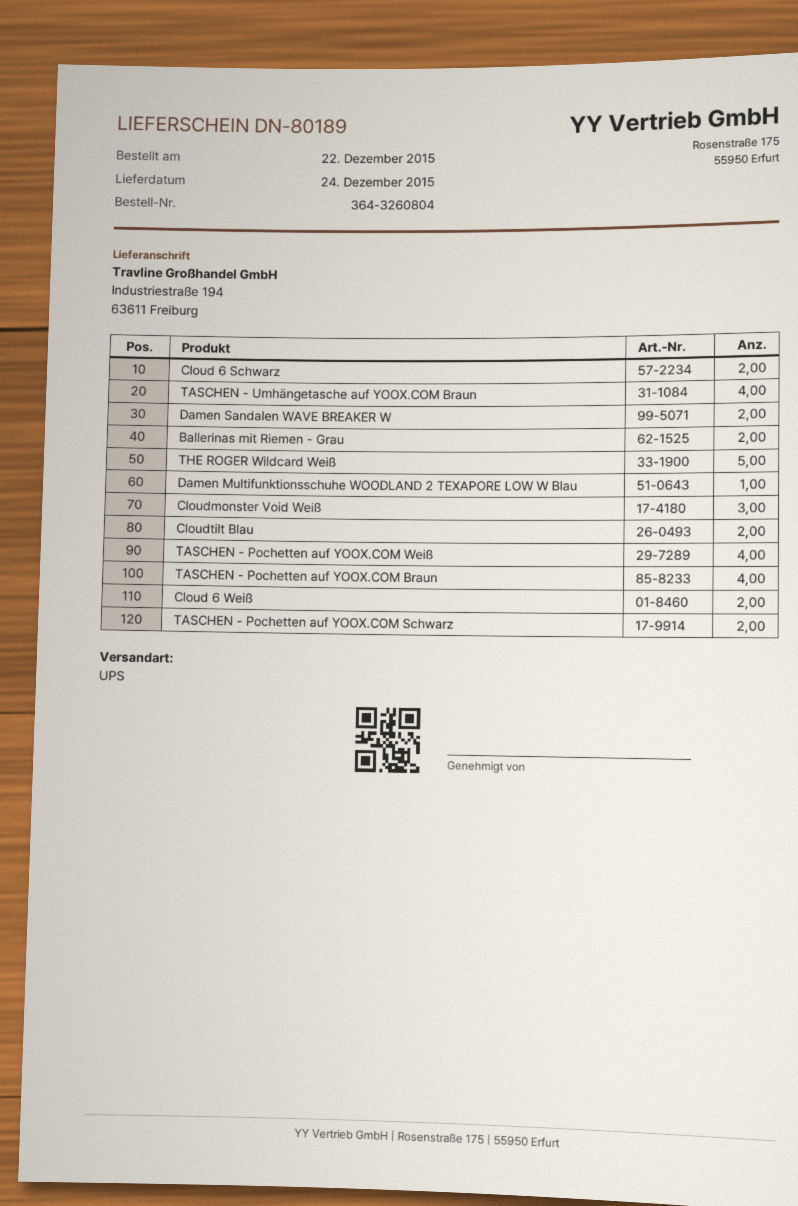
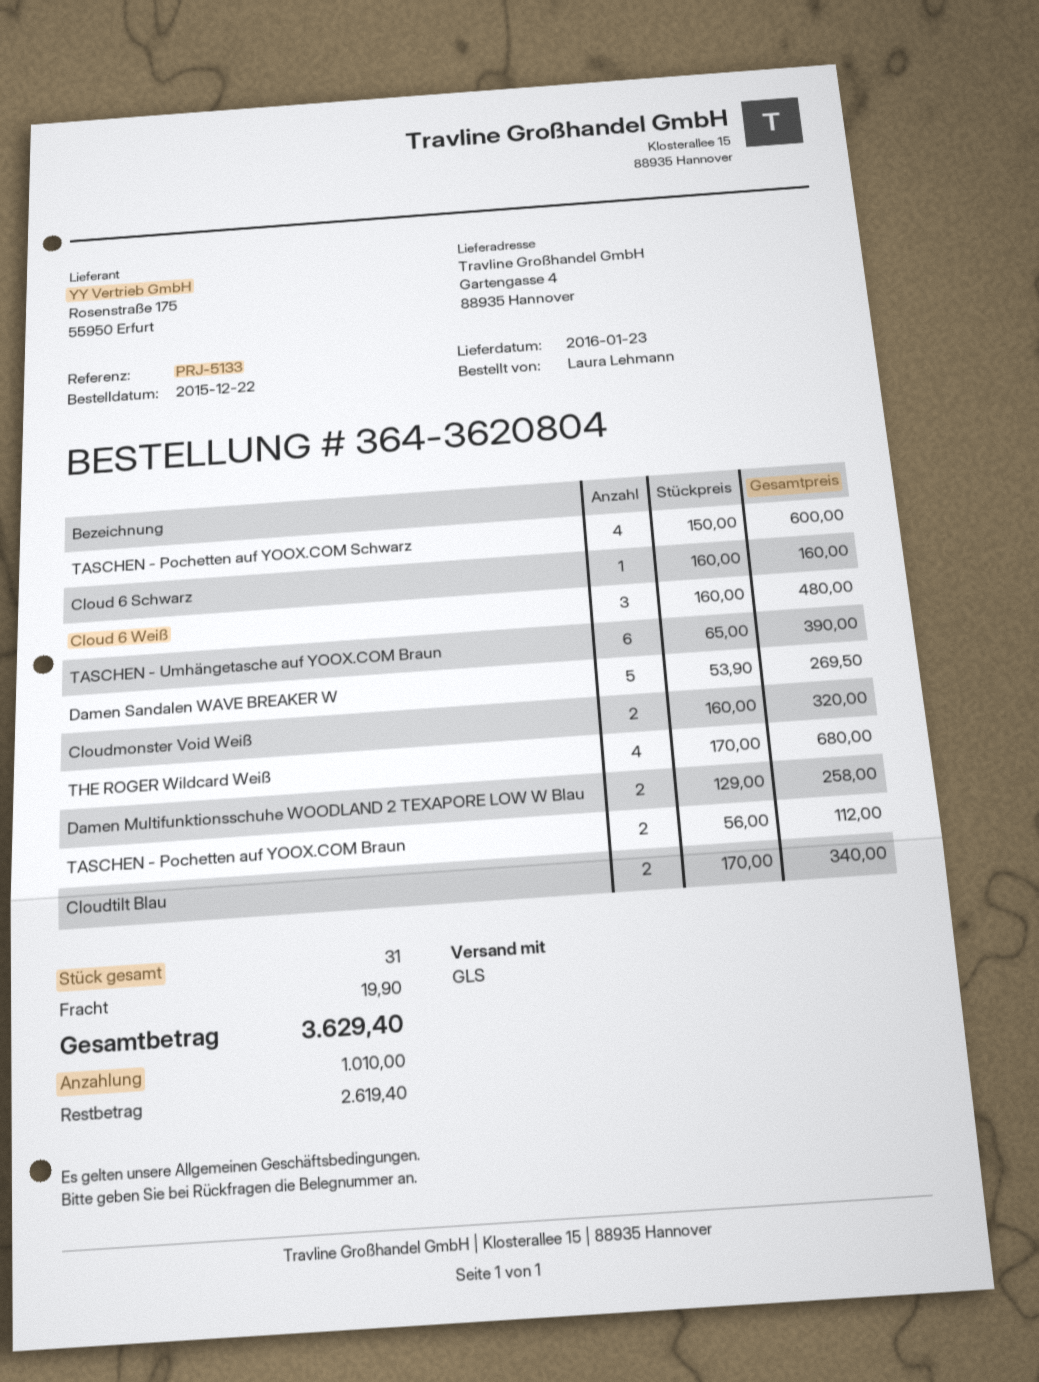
order number: 364-3260804 -> 364-3620804
delivery date: 2015-12-24 -> 2016-01-23
shipping method: UPS -> GLS
ship to: Industriestraße 194, 63611 Freiburg -> Gartengasse 4, 88935 Hannover
Cloud 6 Schwarz: 2 -> 1
TASCHEN - Umhängetasche auf YOOX.COM Braun: 4 -> 6
Damen Sandalen WAVE BREAKER W: 2 -> 5
Ballerinas mit Riemen - Grau: 2 -> none
THE ROGER Wildcard Weiß: 5 -> 4
Damen Multifunktionsschuhe WOODLAND 2 TEXAPORE LOW W Blau: 1 -> 2
Cloudmonster Void Weiß: 3 -> 2
TASCHEN - Pochetten auf YOOX.COM Weiß: 4 -> none
TASCHEN - Pochetten auf YOOX.COM Braun: 4 -> 2
Cloud 6 Weiß: 2 -> 3
TASCHEN - Pochetten auf YOOX.COM Schwarz: 2 -> 4

